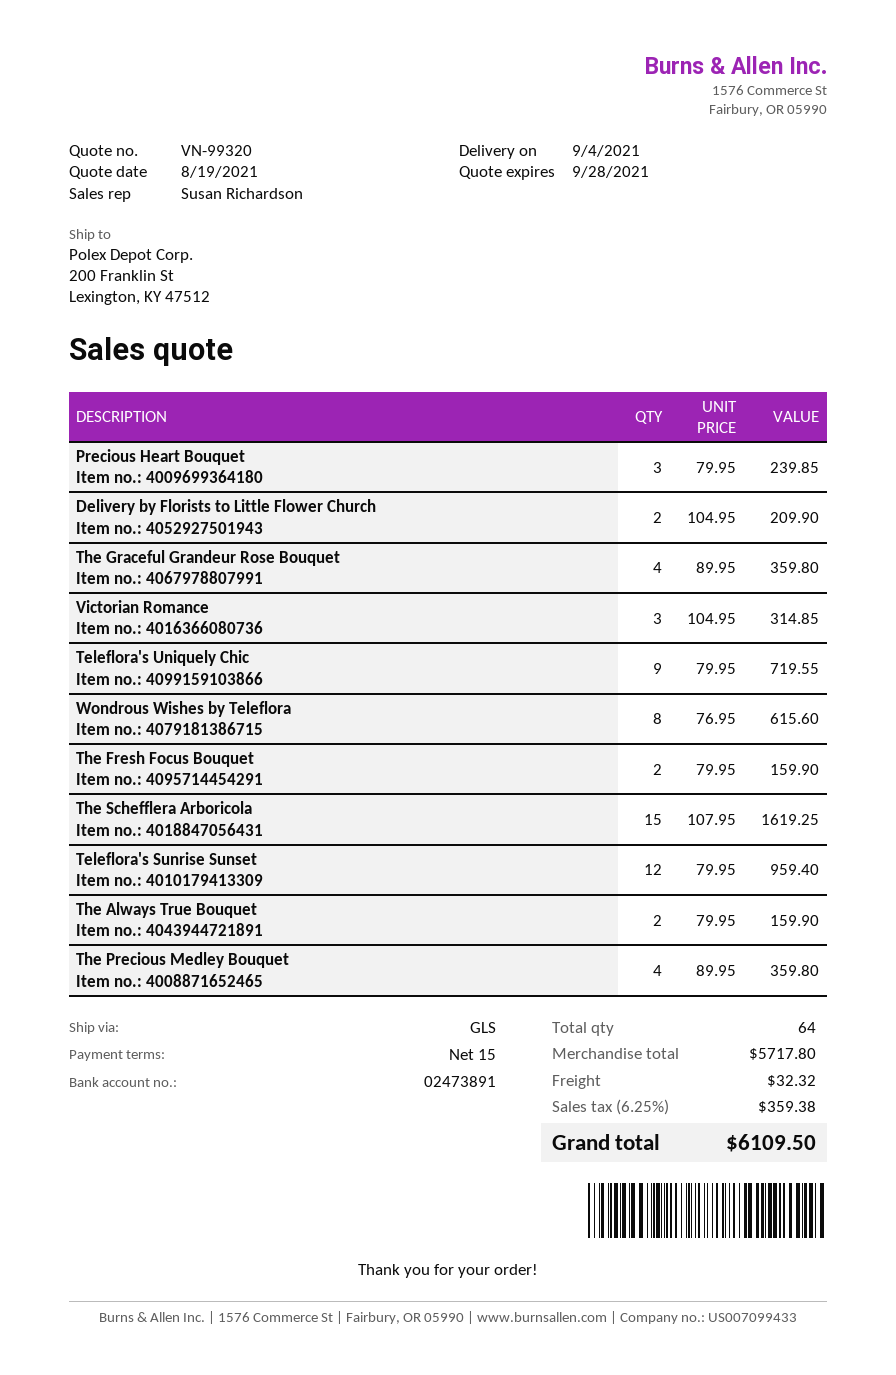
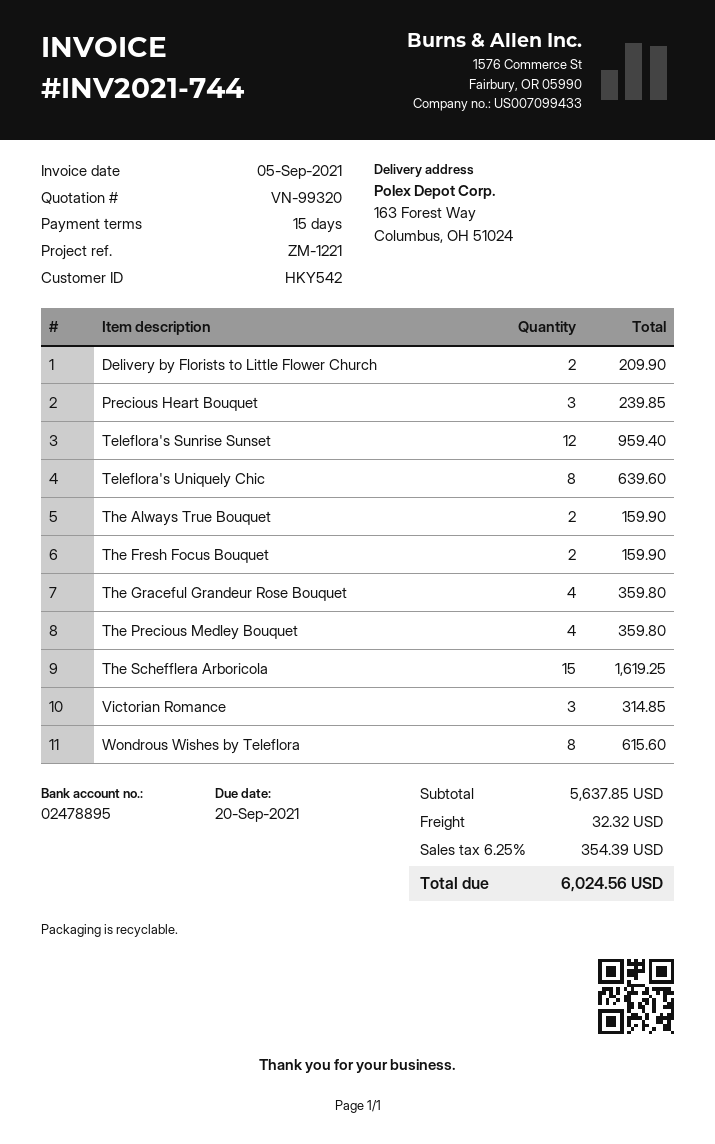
bank account: 02473891 -> 02478895
ship to: 200 Franklin St, Lexington, KY 47512 -> 163 Forest Way, Columbus, OH 51024
Teleflora's Uniquely Chic: 9 for 719.55 -> 8 for 639.60
subtotal: 5717.80 -> 5637.85
tax: 6.25% = 359.38 -> 6.25% = 354.39
total: 6109.50 -> 6024.56

